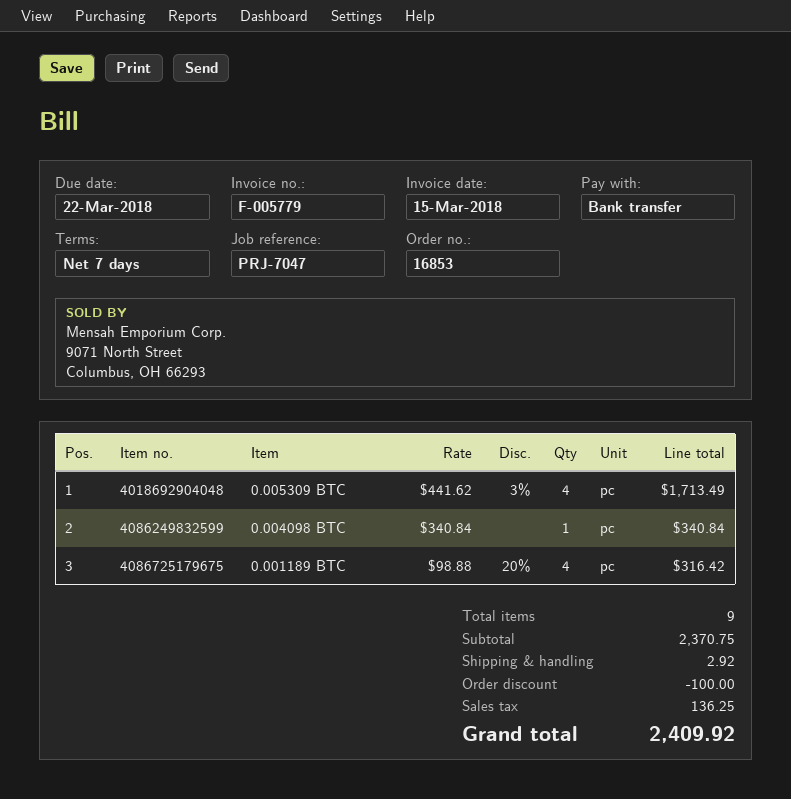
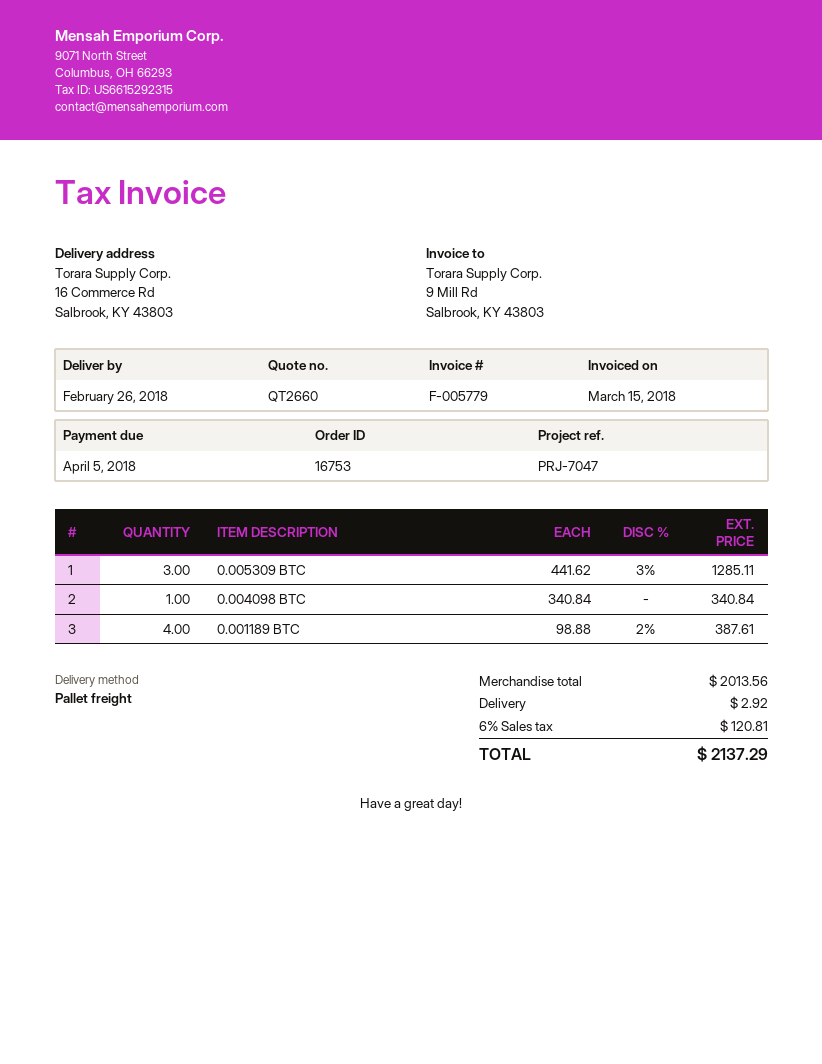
order number: 16853 -> 16753
due date: 2018-03-22 -> 2018-04-05
0.005309 BTC: 4 x 441.62 - 3% = 1713.49 -> 3 x 441.62 - 3% = 1285.11
0.001189 BTC: 4 x 98.88 - 20% = 316.42 -> 4 x 98.88 - 2% = 387.61
subtotal: 2370.75 -> 2013.56
discount: 100.00 -> none
tax: 136.25 -> 120.81
total: 2409.92 -> 2137.29

